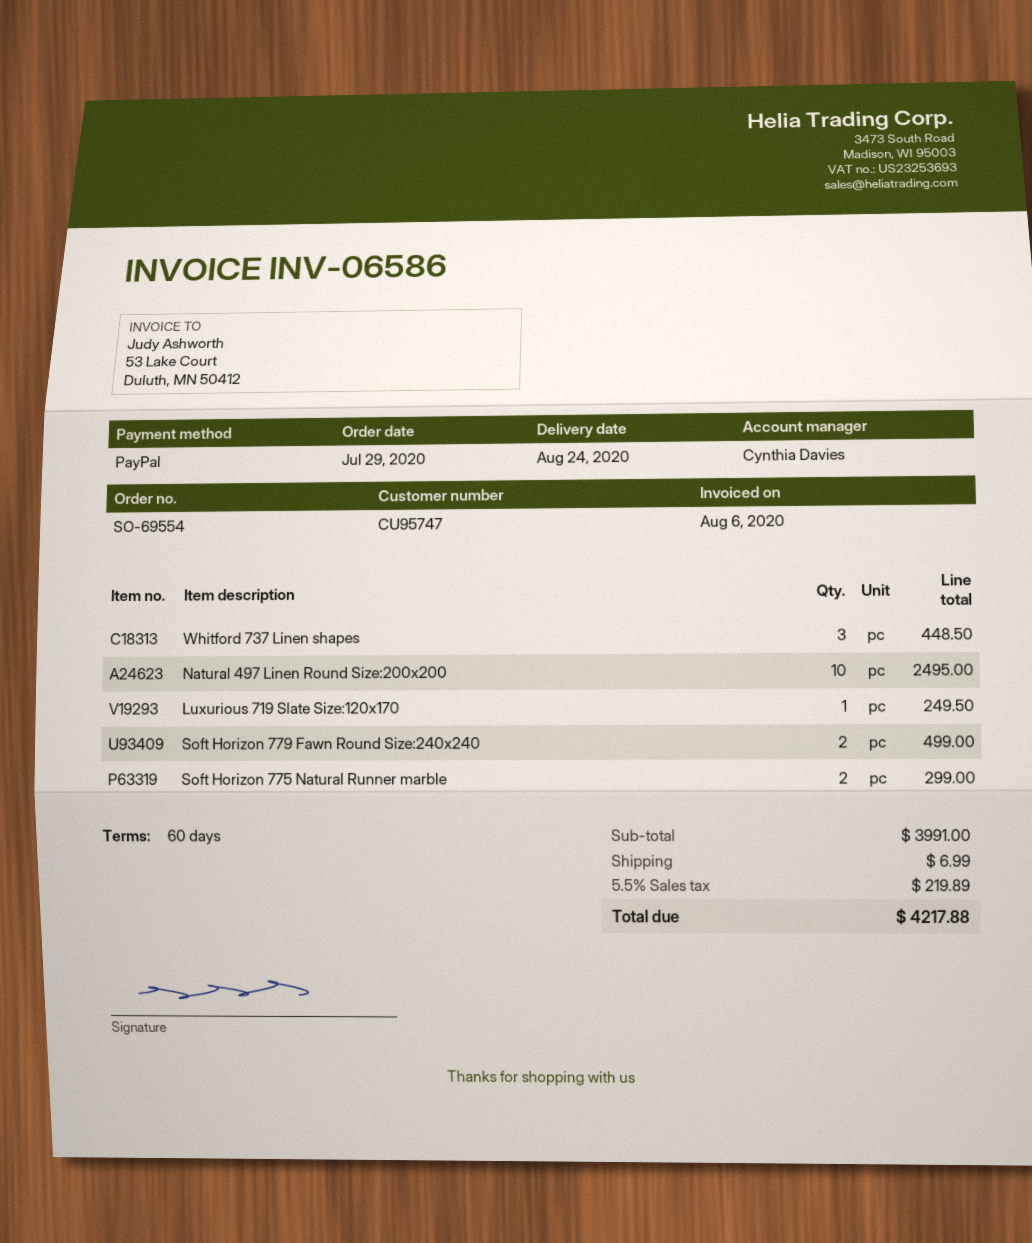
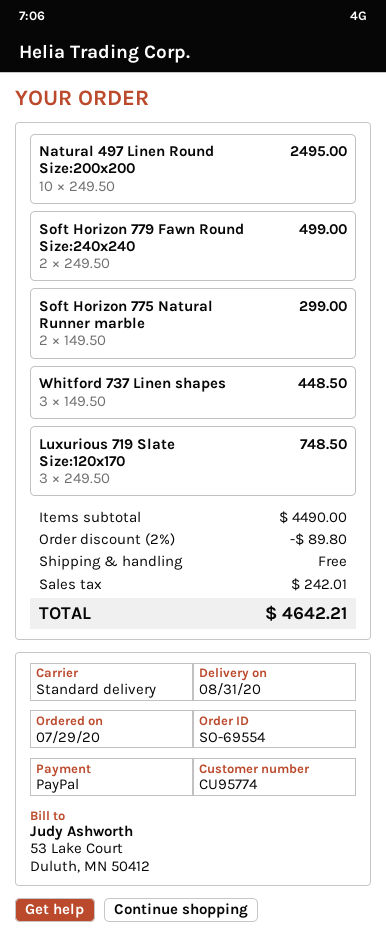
delivery date: 2020-08-24 -> 2020-08-31
customer number: CU95747 -> CU95774
Luxurious 719 Slate Size:120x170: 1 for 249.50 -> 3 for 748.50
subtotal: 3991.00 -> 4490.00
discount: none -> 2% = 89.80
shipping: 6.99 -> 0.00
tax: 219.89 -> 242.01
total: 4217.88 -> 4642.21

